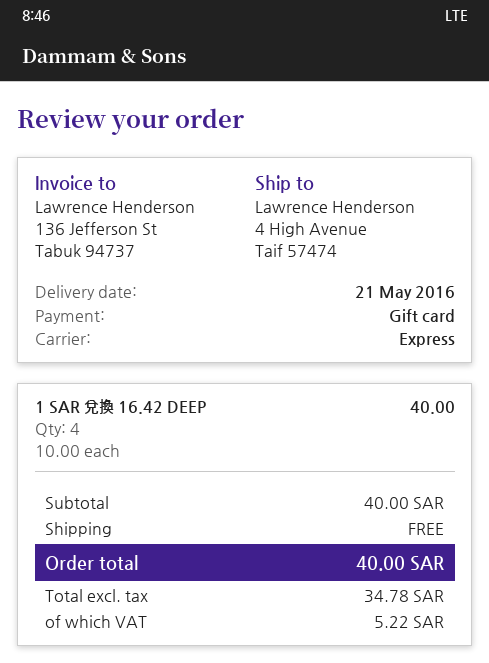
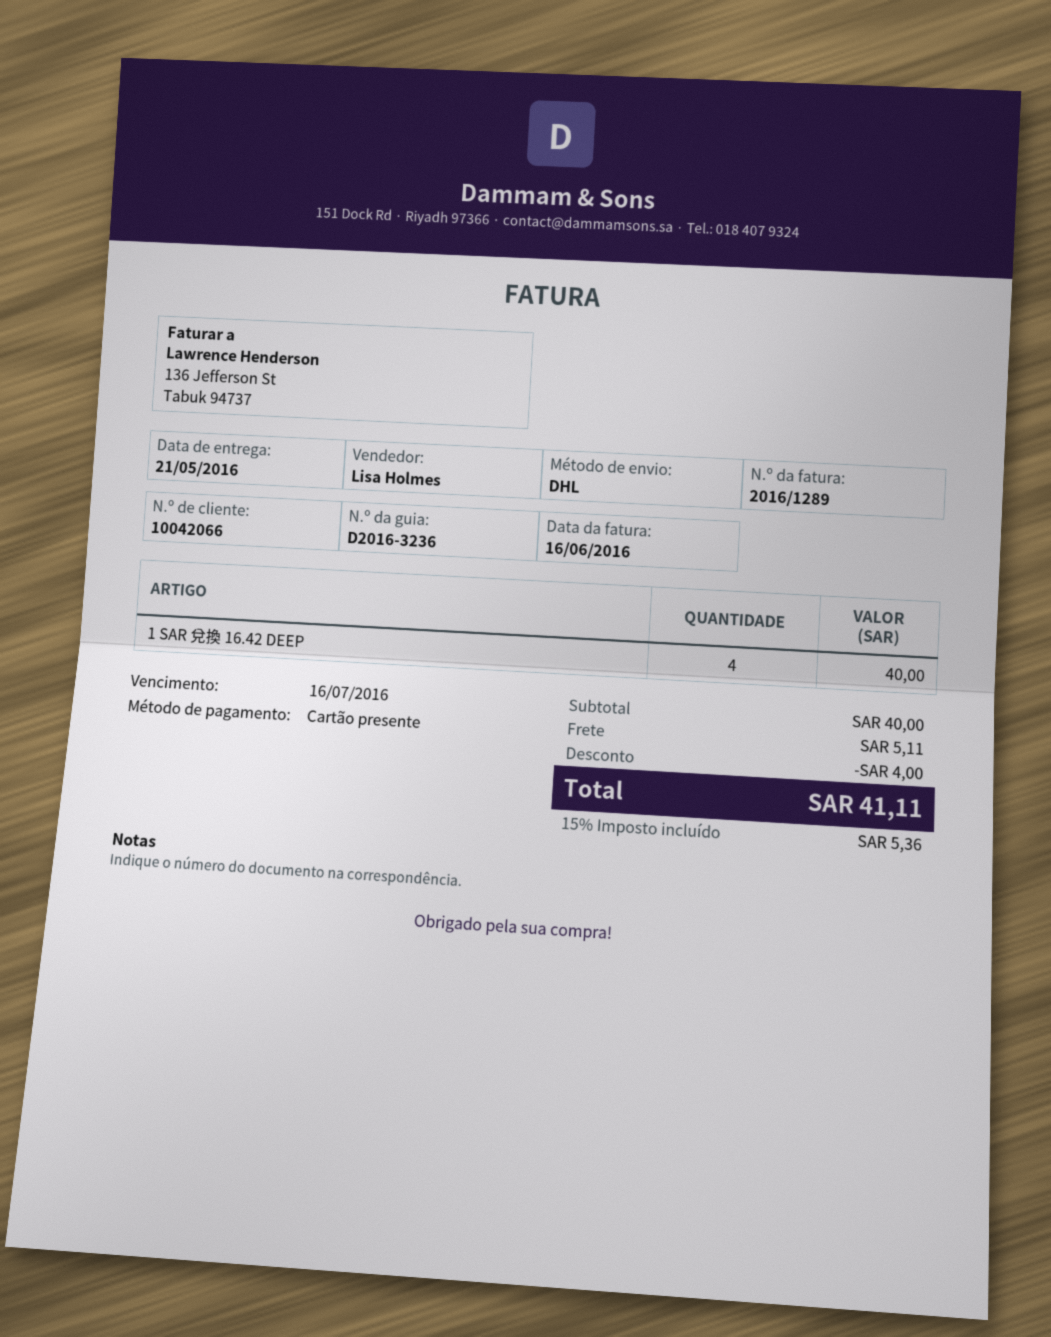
shipping method: express -> DHL
discount: none -> 4.00
shipping: 0.00 -> 5.11
tax: 5.22 -> 5.36
total: 40.00 -> 41.11

